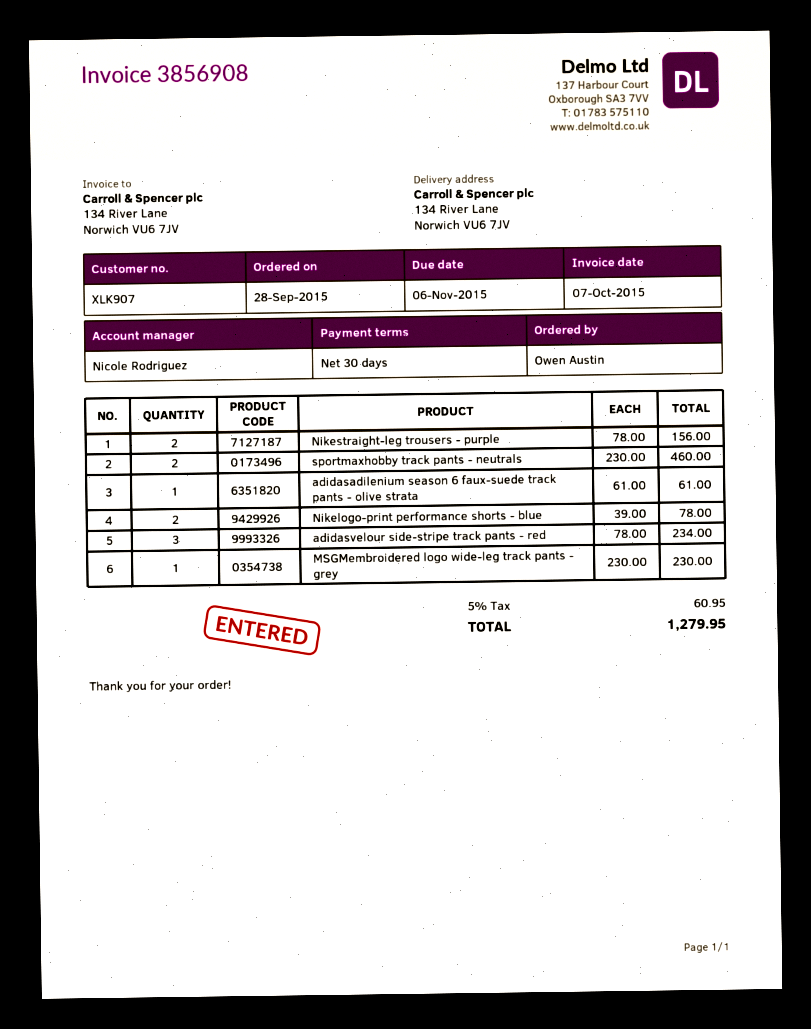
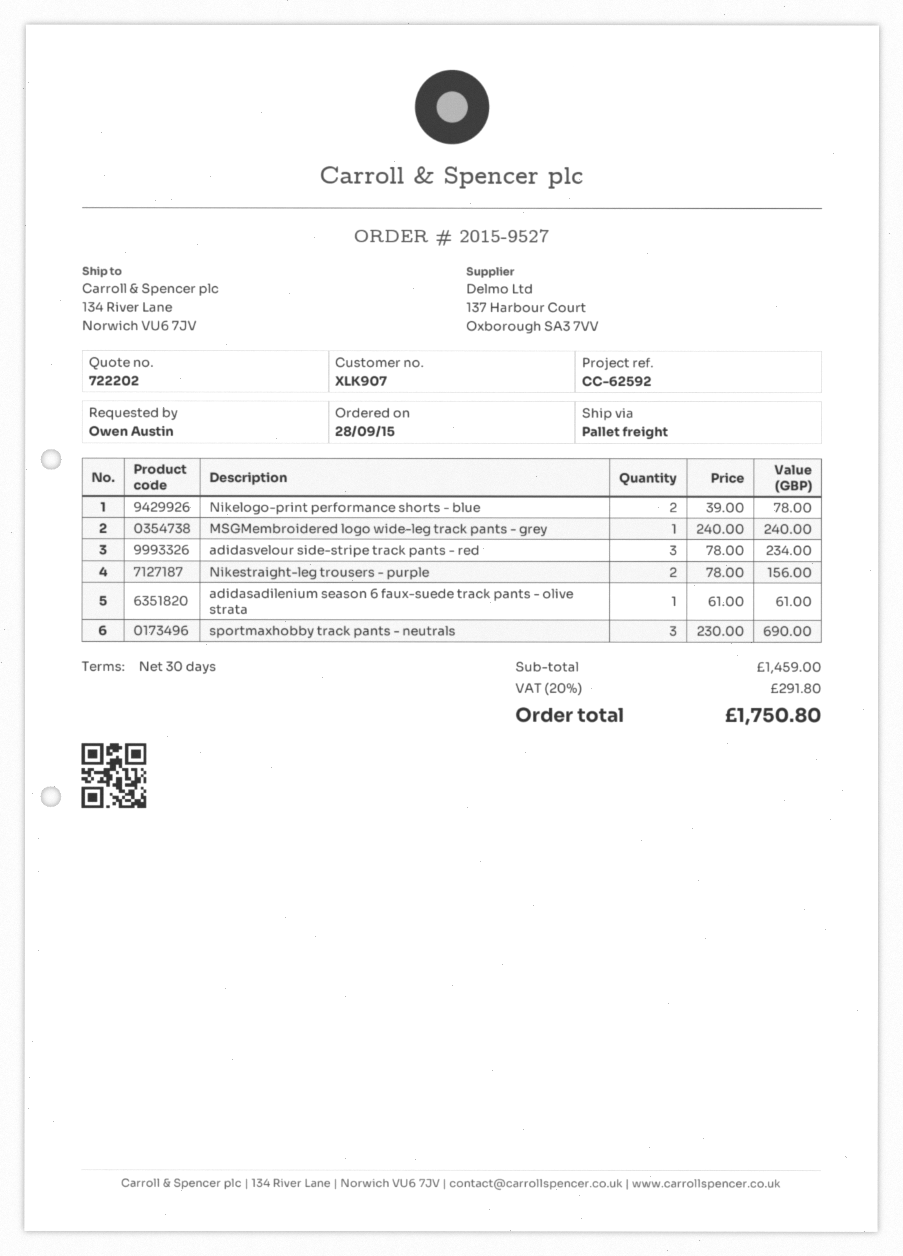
sportmaxhobby track pants - neutrals: 2 x 230.00 = 460.00 -> 3 x 230.00 = 690.00
MSGMembroidered logo wide-leg track pants - grey: 1 x 230.00 = 230.00 -> 1 x 240.00 = 240.00
tax: 5% = 60.95 -> 20% = 291.80
total: 1279.95 -> 1750.80

